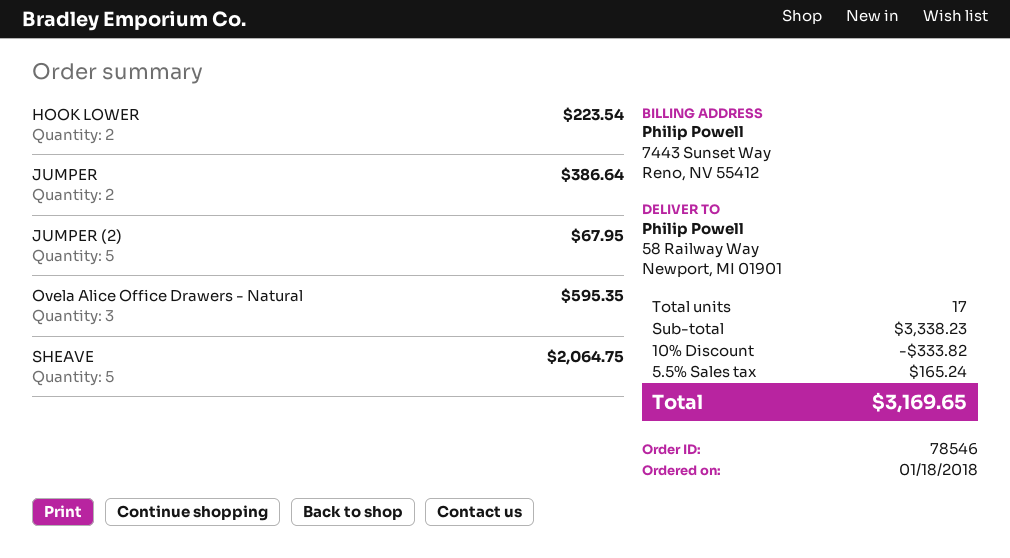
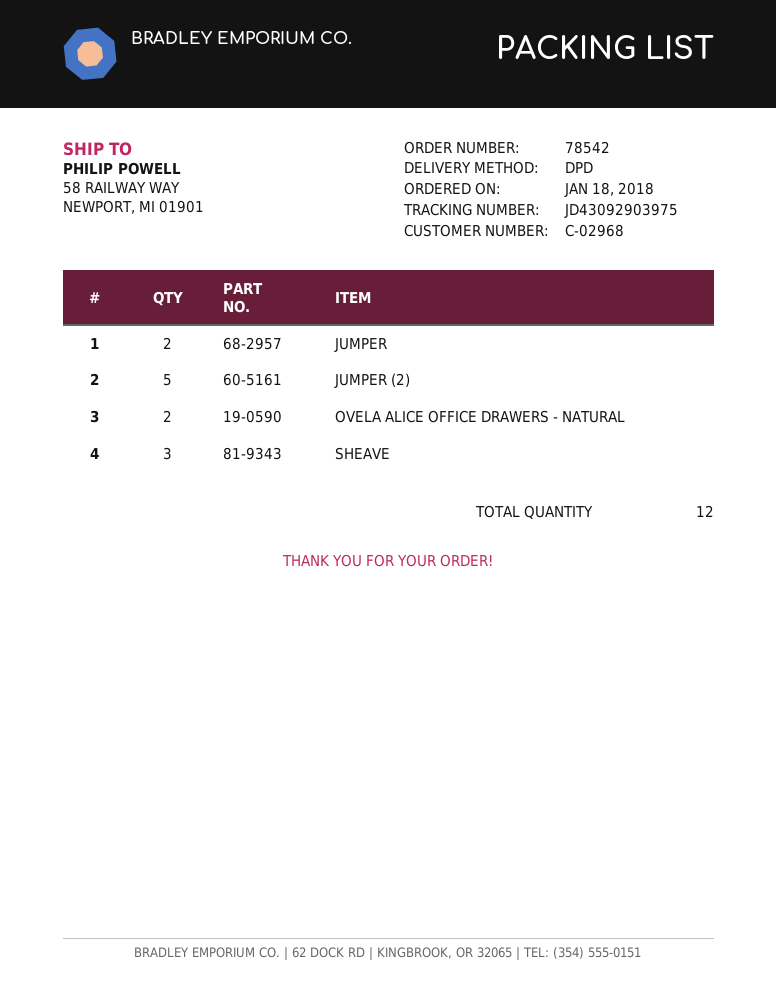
order number: 78546 -> 78542
HOOK LOWER: 2 -> none
Ovela Alice Office Drawers - Natural: 3 -> 2
SHEAVE: 5 -> 3
total quantity: 17 -> 12

